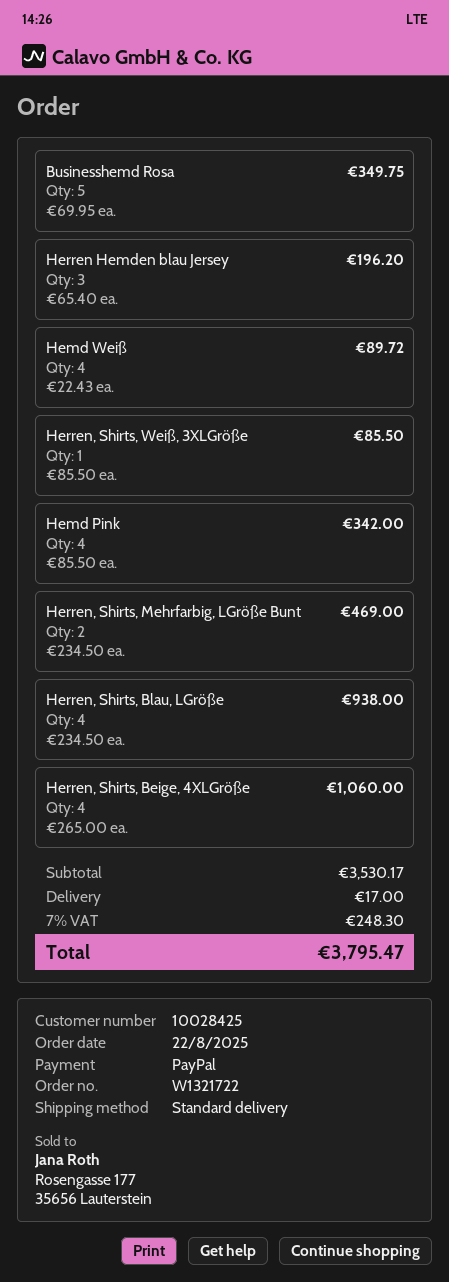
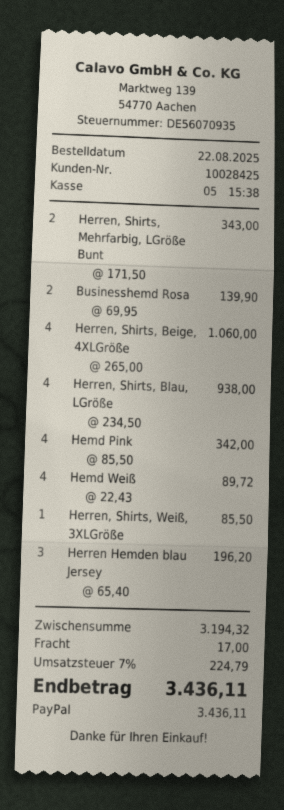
Businesshemd Rosa: 5 x 69.95 = 349.75 -> 2 x 69.95 = 139.90
Herren, Shirts, Mehrfarbig, LGröße Bunt: 2 x 234.50 = 469.00 -> 2 x 171.50 = 343.00
subtotal: 3530.17 -> 3194.32
tax: 7% = 248.30 -> 7% = 224.79
total: 3795.47 -> 3436.11

